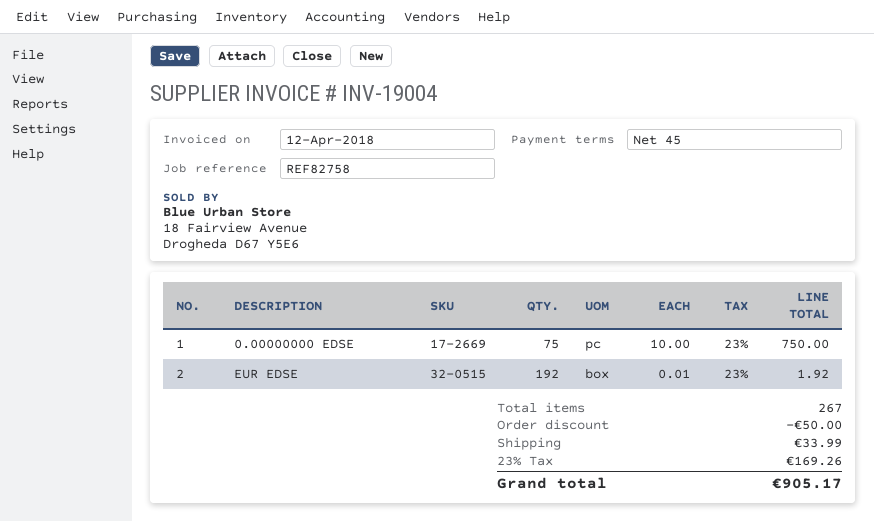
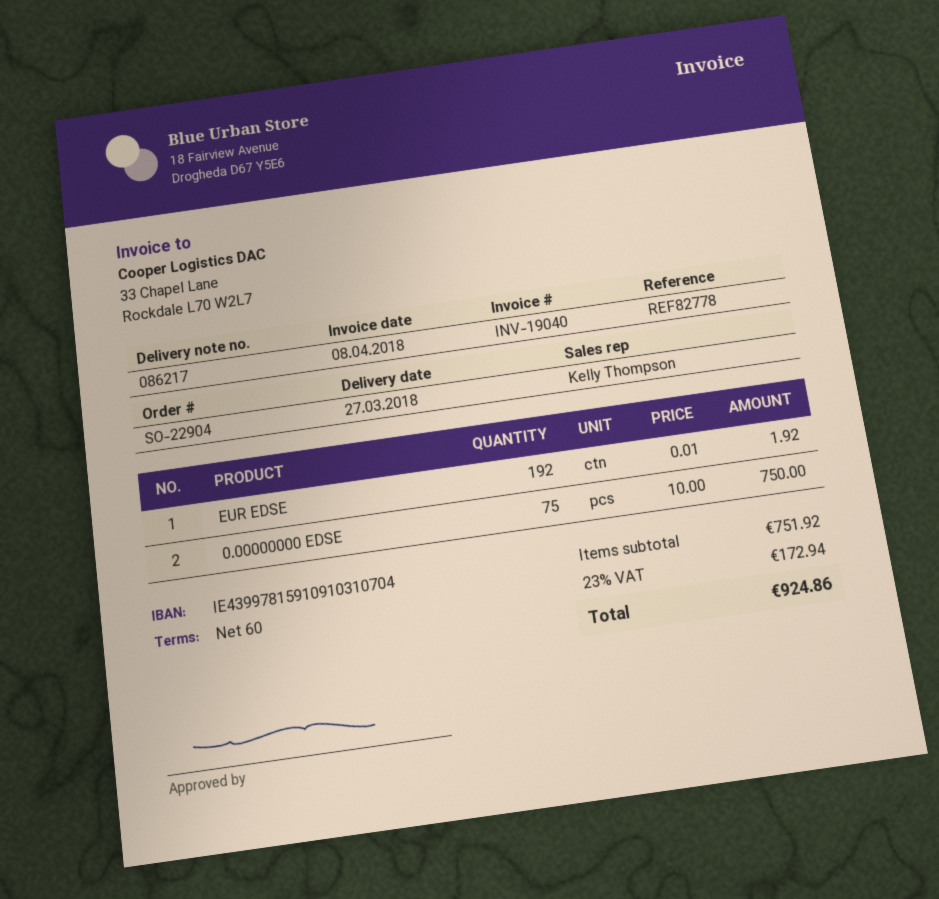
invoice number: INV-19004 -> INV-19040
invoice date: 2018-04-12 -> 2018-04-08
payment terms: 45 days -> 60 days
reference: REF82758 -> REF82778
discount: 50.00 -> none
shipping: 33.99 -> none
tax: 23% = 169.26 -> 23% = 172.94
total: 905.17 -> 924.86

